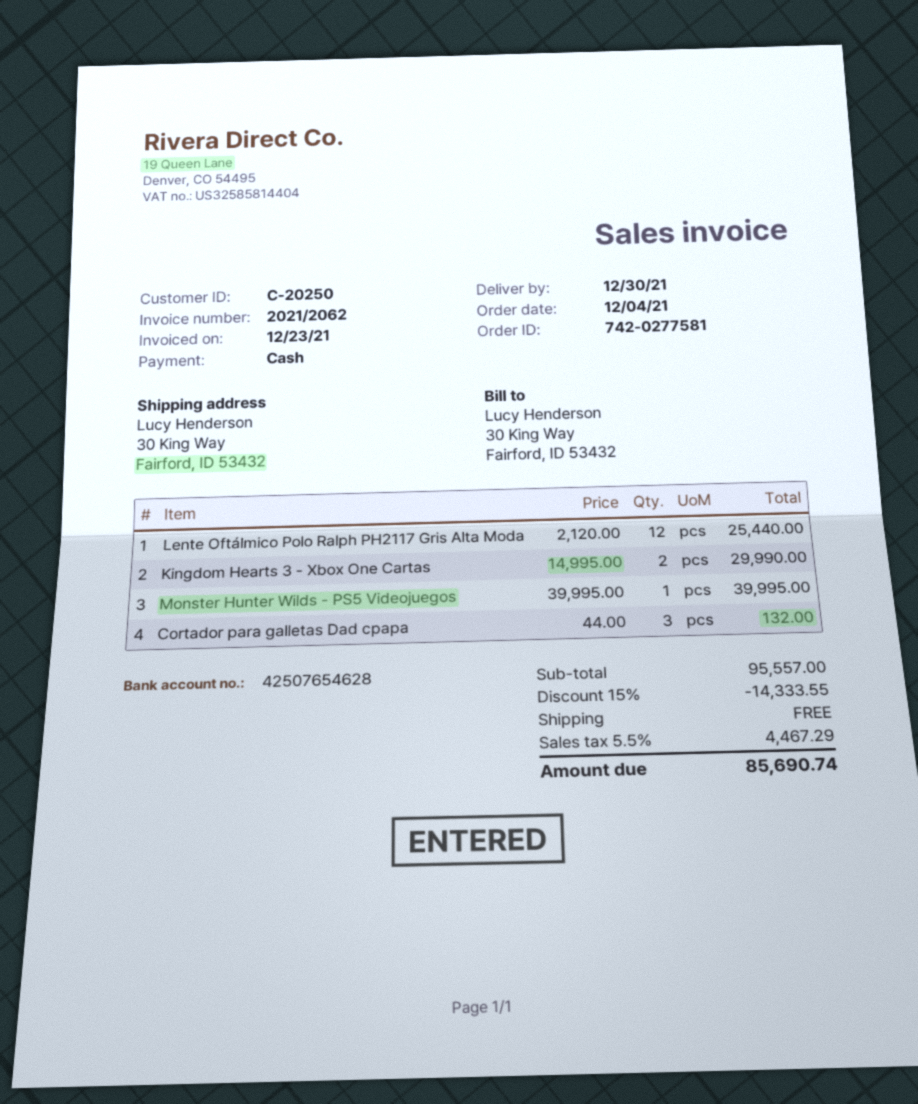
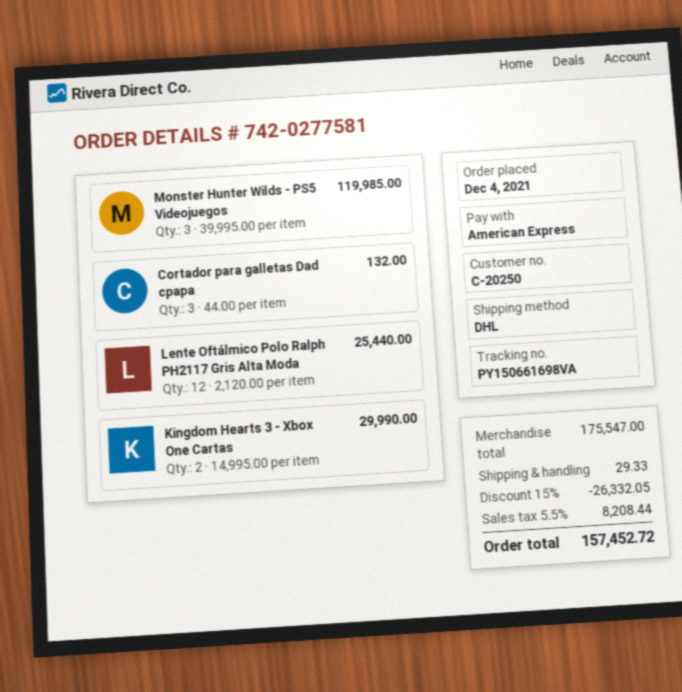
payment method: cash -> American Express
Monster Hunter Wilds - PS5 Videojuegos: 1 x 39995.00 = 39995.00 -> 3 x 39995.00 = 119985.00
subtotal: 95557.00 -> 175547.00
discount: 15% = 14333.55 -> 15% = 26332.05
shipping: 0.00 -> 29.33
tax: 5.5% = 4467.29 -> 5.5% = 8208.44
total: 85690.74 -> 157452.72

